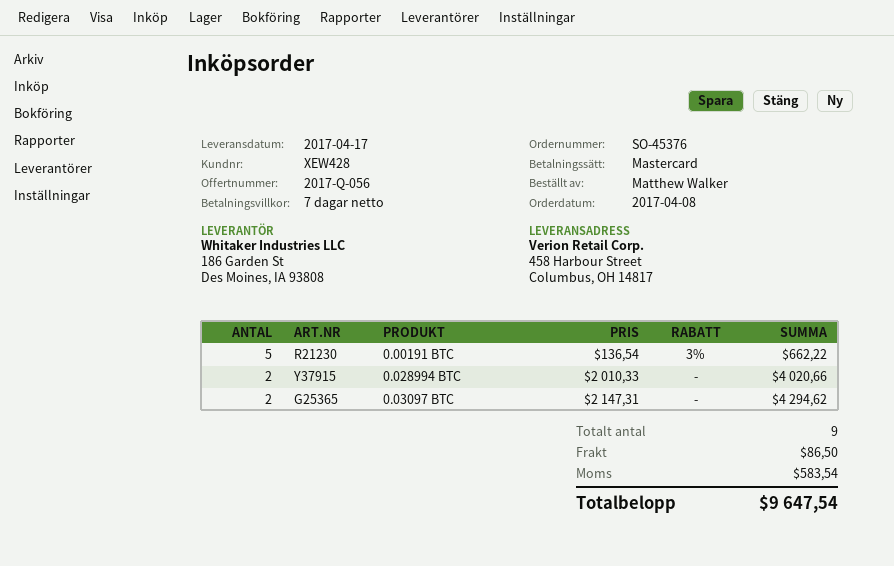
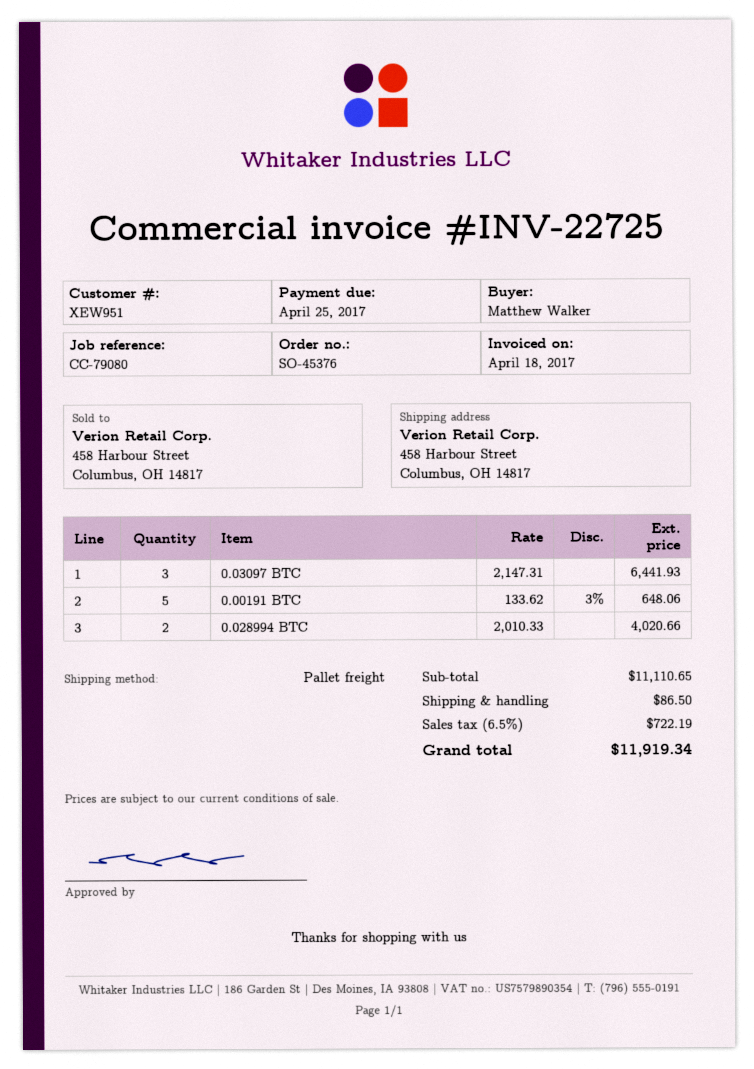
customer number: XEW428 -> XEW951
0.00191 BTC: 5 x 136.54 - 3% = 662.22 -> 5 x 133.62 - 3% = 648.06
0.03097 BTC: 2 x 2147.31 = 4294.62 -> 3 x 2147.31 = 6441.93
tax: 583.54 -> 722.19
total: 9647.54 -> 11919.34

